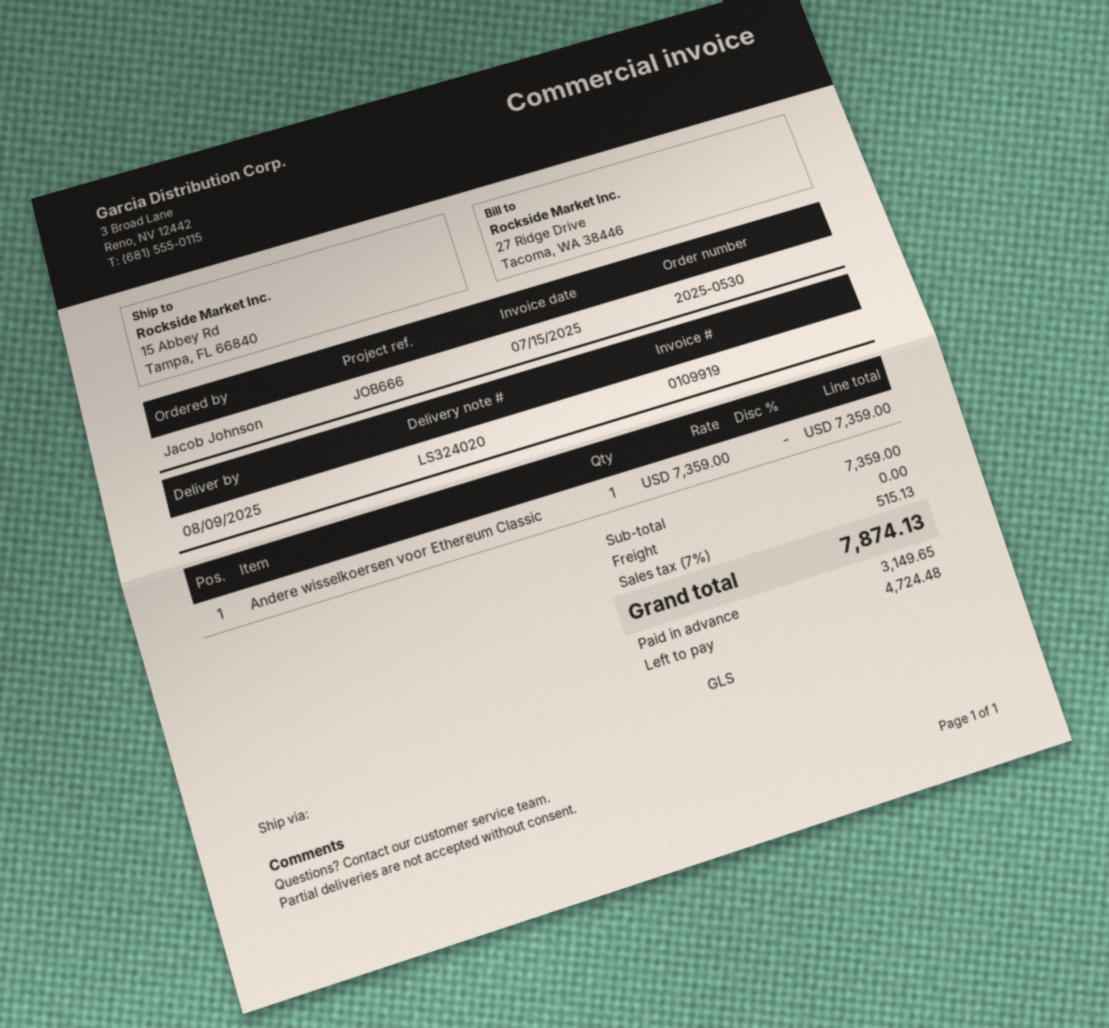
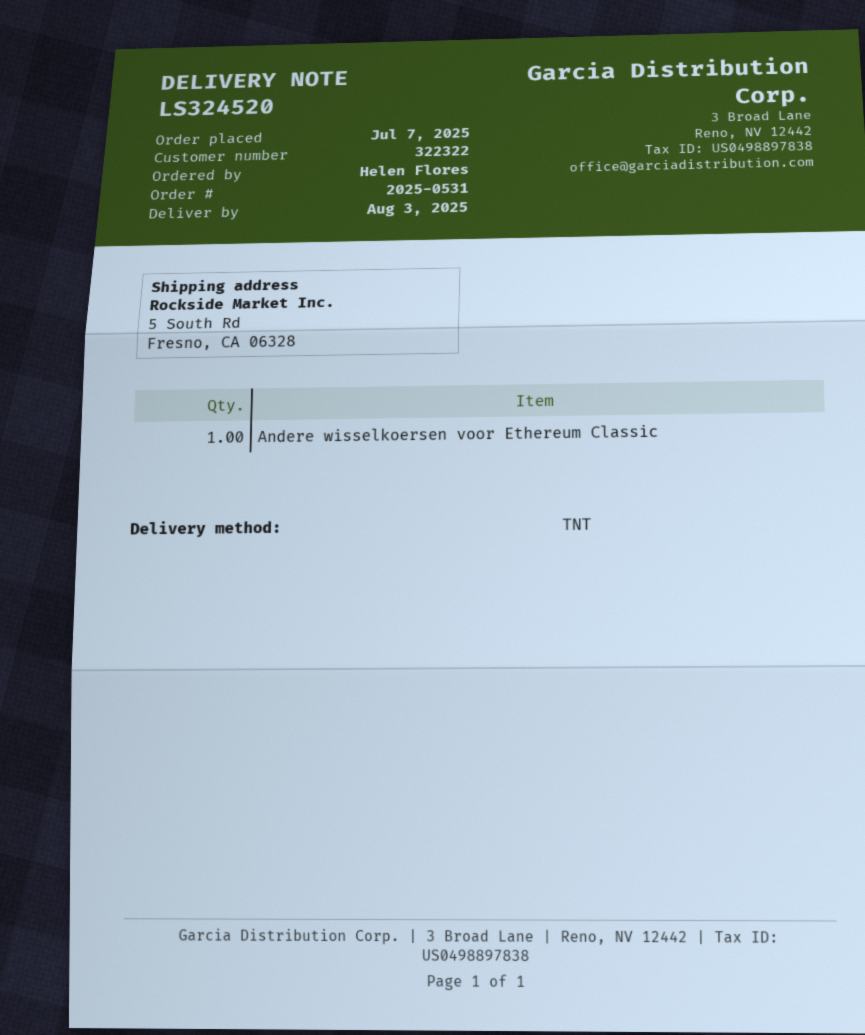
order number: 2025-0530 -> 2025-0531
delivery note number: LS324020 -> LS324520
delivery date: 2025-08-09 -> 2025-08-03
ordered by: Jacob Johnson -> Helen Flores
shipping method: GLS -> TNT
ship to: 15 Abbey Rd, Tampa, FL 66840 -> 5 South Rd, Fresno, CA 06328

